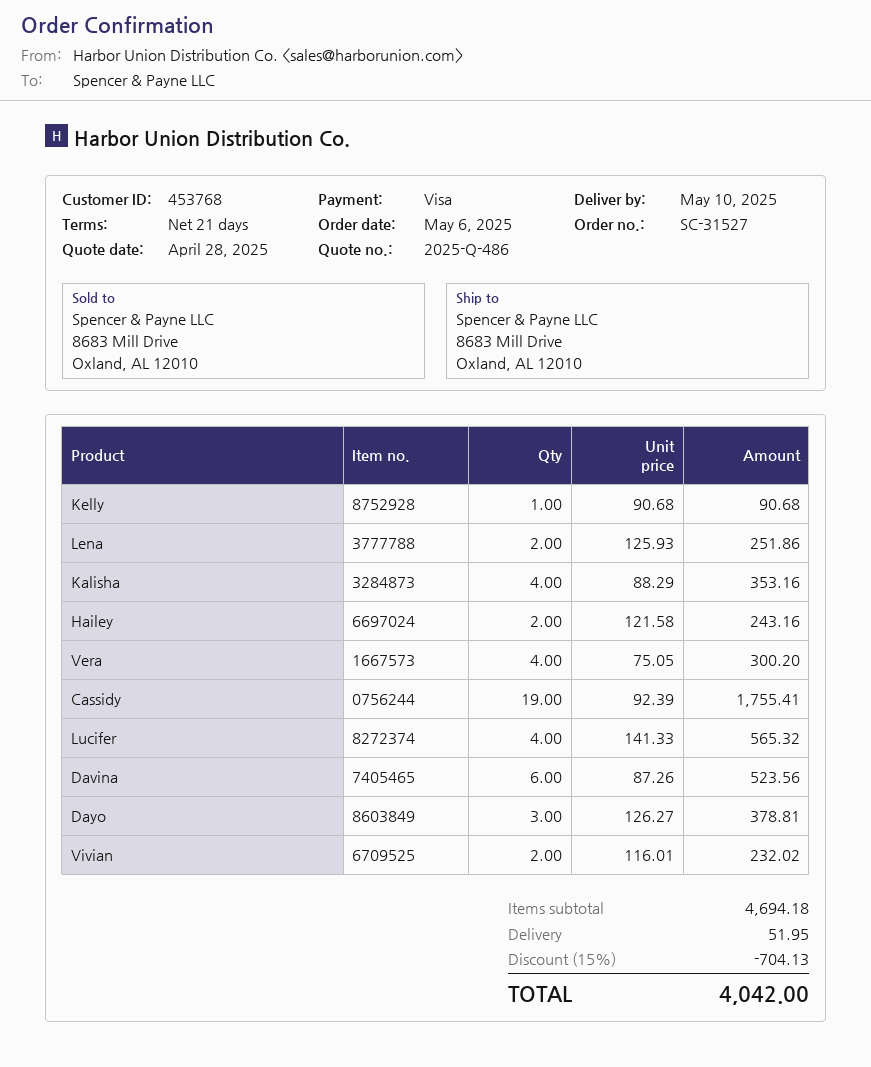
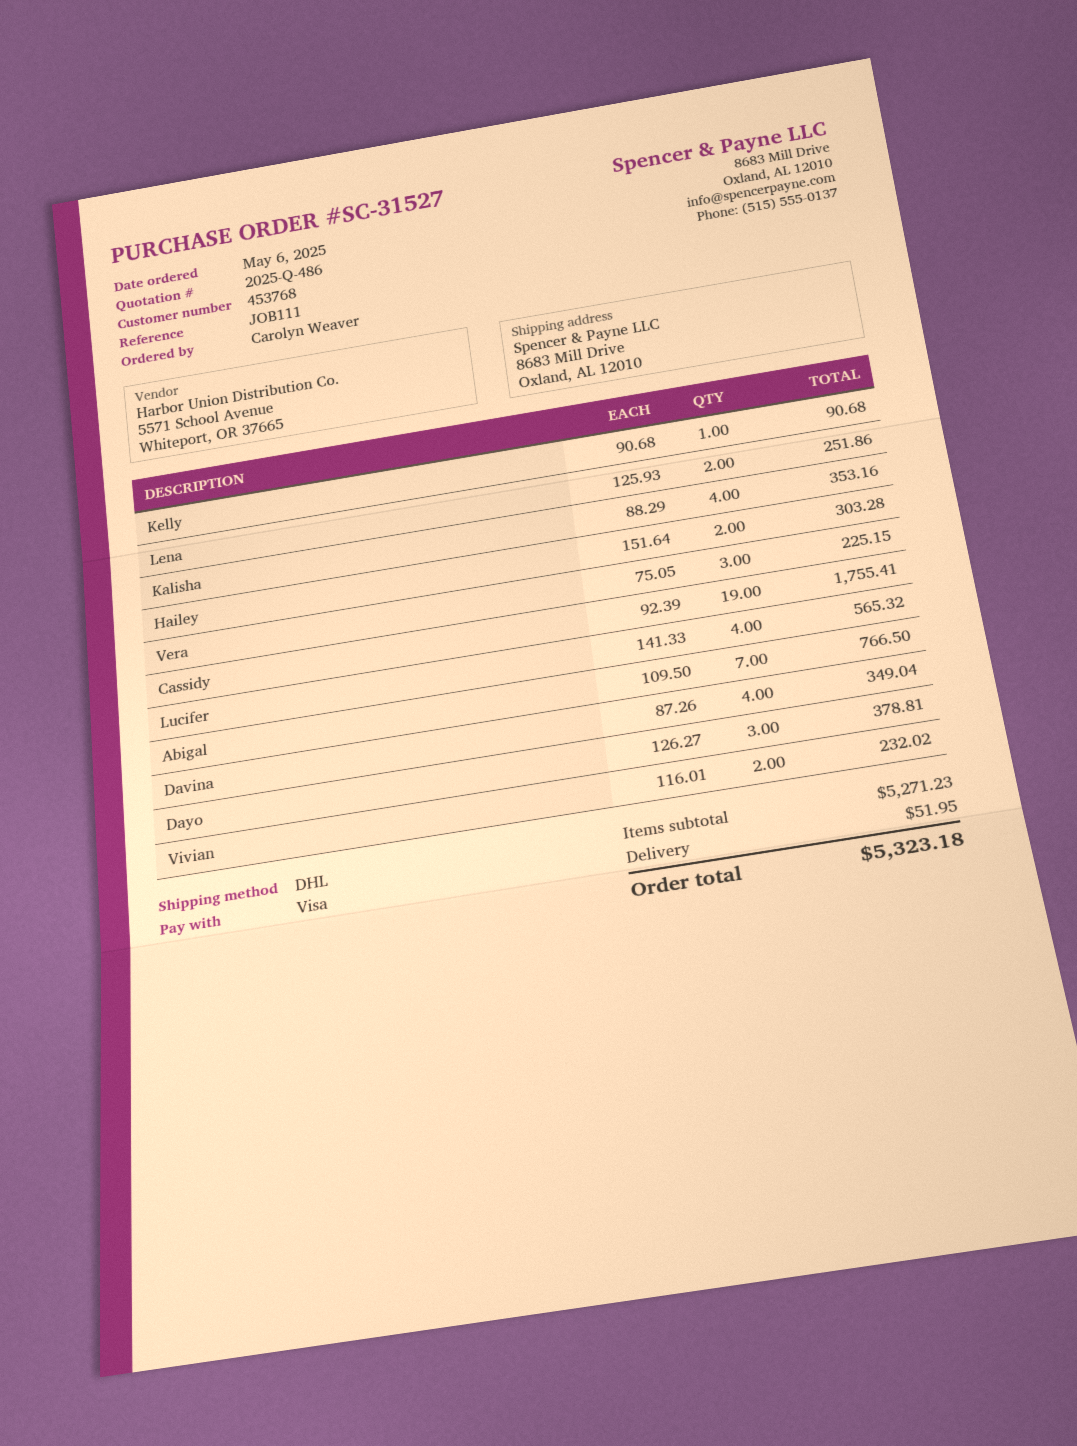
Hailey: 2 x 121.58 = 243.16 -> 2 x 151.64 = 303.28
Vera: 4 x 75.05 = 300.20 -> 3 x 75.05 = 225.15
Davina: 6 x 87.26 = 523.56 -> 4 x 87.26 = 349.04
Abigal: none -> 7 x 109.50 = 766.50
subtotal: 4694.18 -> 5271.23
discount: 15% = 704.13 -> none
total: 4042.00 -> 5323.18

